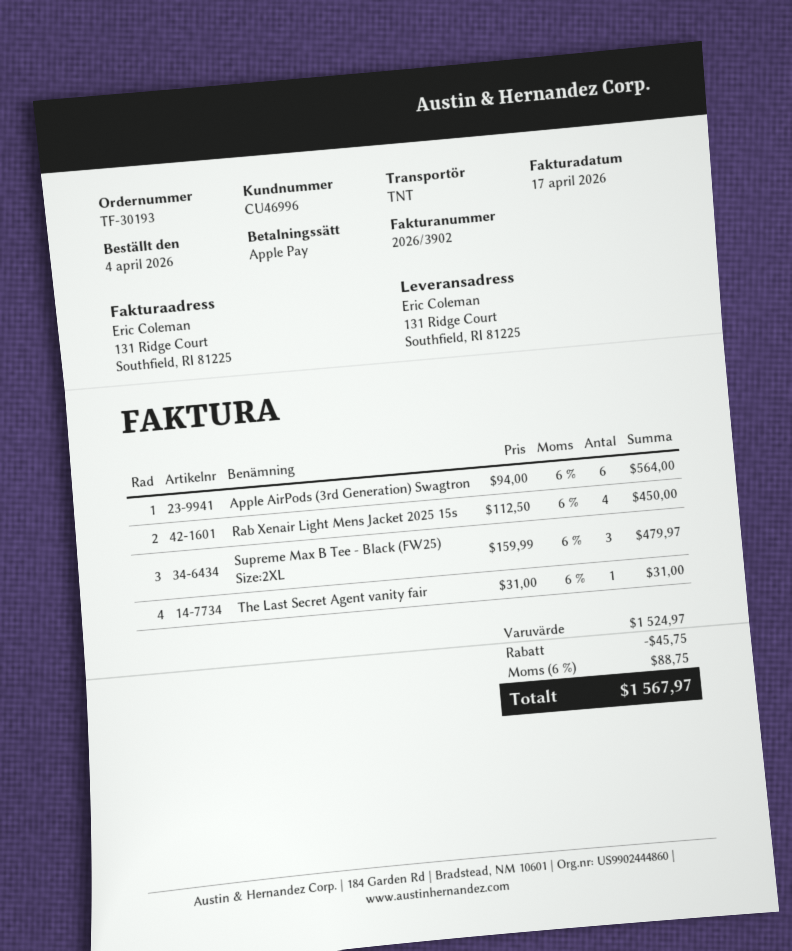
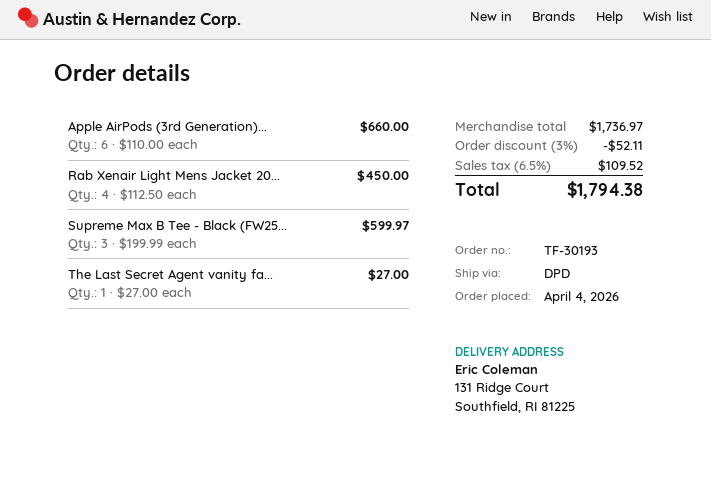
shipping method: TNT -> DPD
Apple AirPods (3rd Generation) Swagtron: 6 x 94.00 = 564.00 -> 6 x 110.00 = 660.00
Supreme Max B Tee - Black (FW25) Size:2XL: 3 x 159.99 = 479.97 -> 3 x 199.99 = 599.97
The Last Secret Agent vanity fair: 1 x 31.00 = 31.00 -> 1 x 27.00 = 27.00
subtotal: 1524.97 -> 1736.97
discount: 45.75 -> 52.11
tax: 6% = 88.75 -> 6.5% = 109.52
total: 1567.97 -> 1794.38

